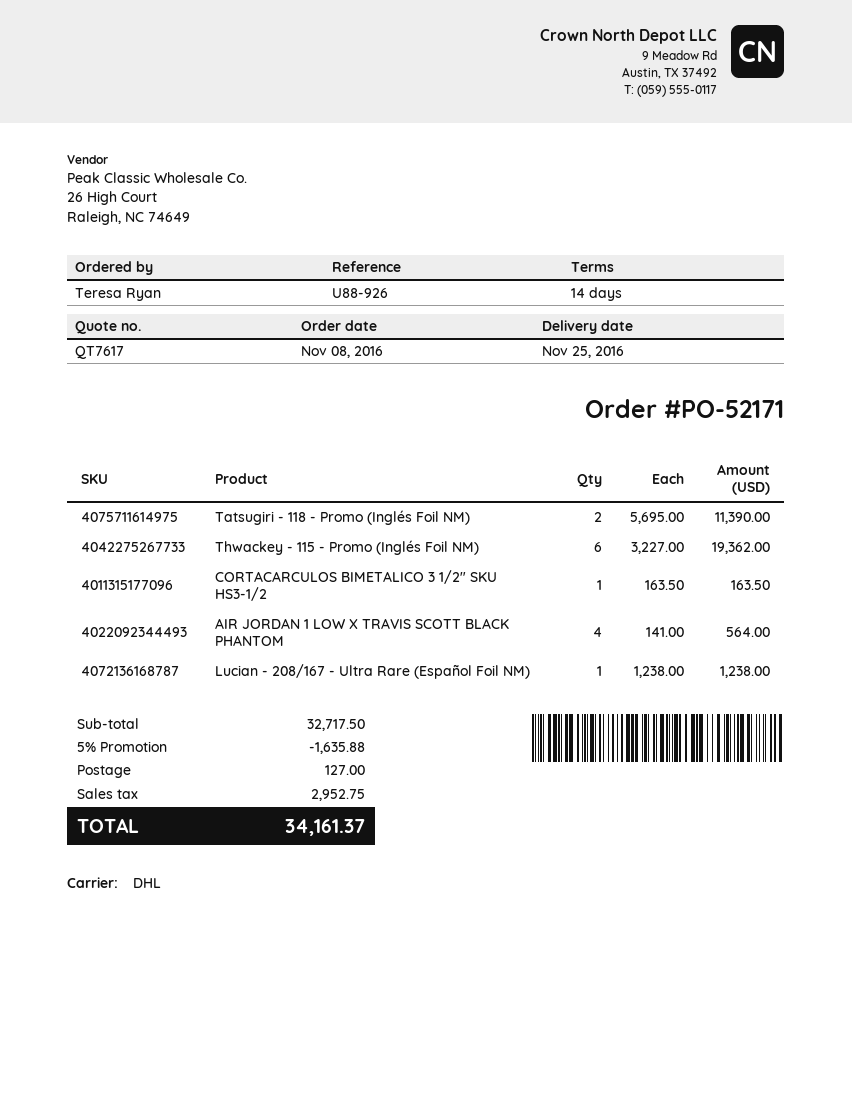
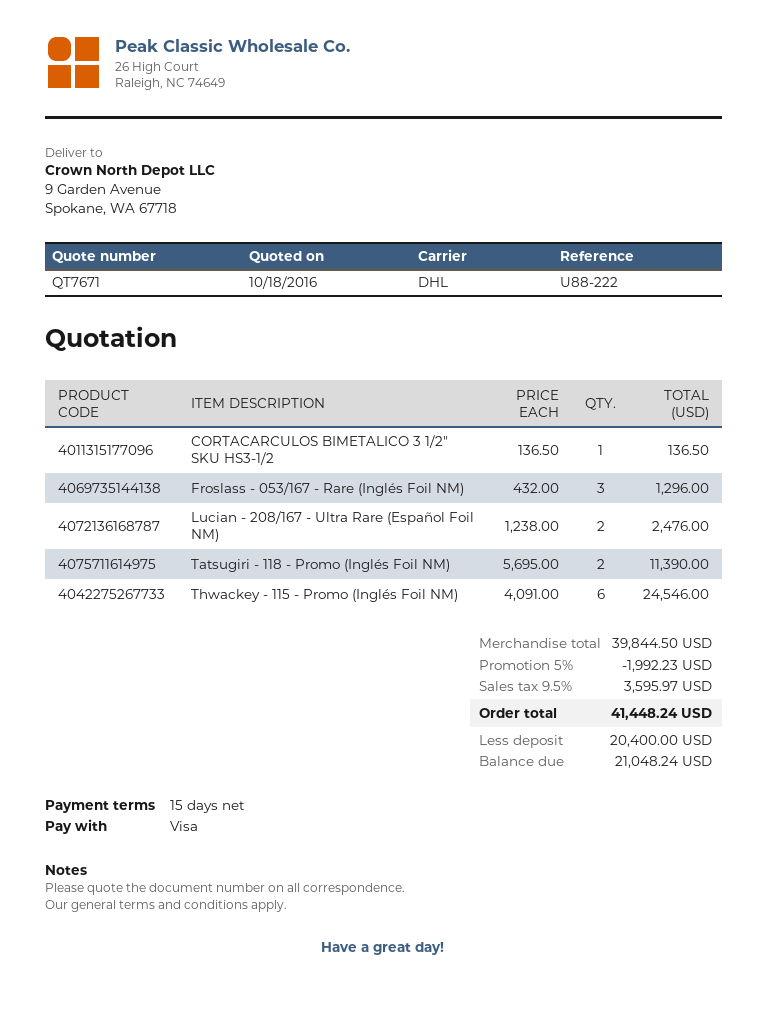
quote number: QT7617 -> QT7671
payment terms: 14 days -> 15 days
reference: U88-926 -> U88-222
Thwackey - 115 - Promo (Inglés Foil NM): 6 x 3227.00 = 19362.00 -> 6 x 4091.00 = 24546.00
CORTACARCULOS BIMETALICO 3 1/2" SKU HS3-1/2: 1 x 163.50 = 163.50 -> 1 x 136.50 = 136.50
AIR JORDAN 1 LOW X TRAVIS SCOTT BLACK PHANTOM: 4 x 141.00 = 564.00 -> none
Lucian - 208/167 - Ultra Rare (Español Foil NM): 1 x 1238.00 = 1238.00 -> 2 x 1238.00 = 2476.00
Froslass - 053/167 - Rare (Inglés Foil NM): none -> 3 x 432.00 = 1296.00
subtotal: 32717.50 -> 39844.50
discount: 5% = 1635.88 -> 5% = 1992.23
shipping: 127.00 -> none
tax: 2952.75 -> 3595.97
total: 34161.37 -> 41448.24

